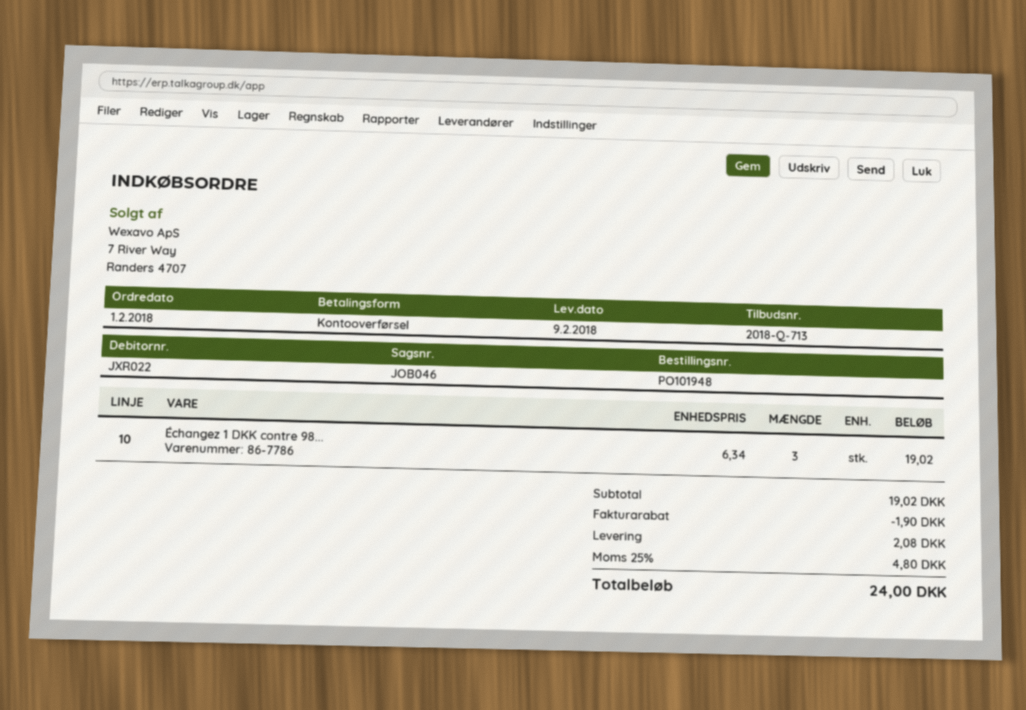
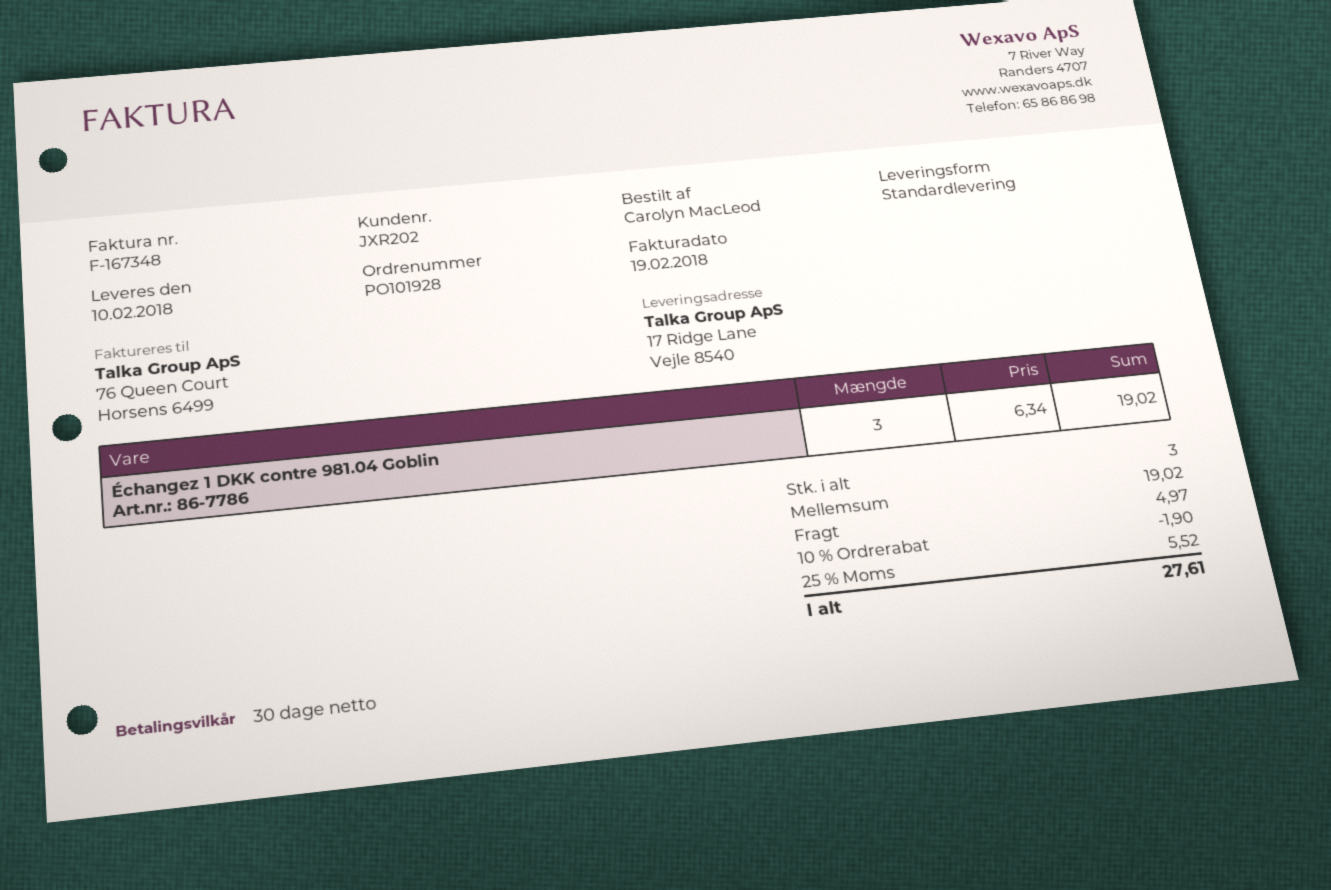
order number: PO101948 -> PO101928
delivery date: 2018-02-09 -> 2018-02-10
customer number: JXR022 -> JXR202
shipping: 2.08 -> 4.97
tax: 25% = 4.80 -> 25% = 5.52
total: 24.00 -> 27.61

